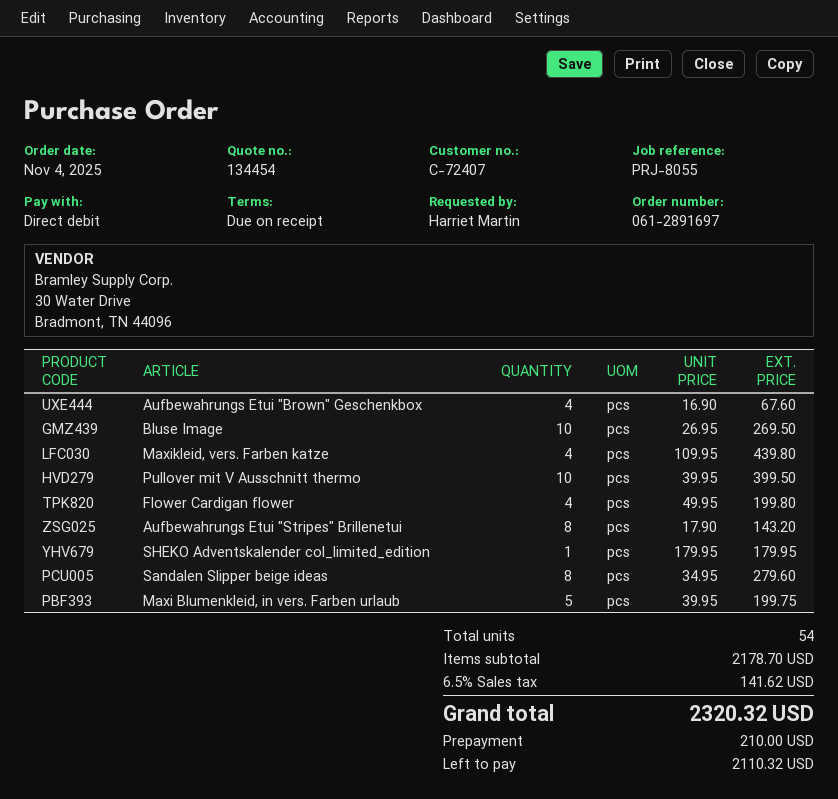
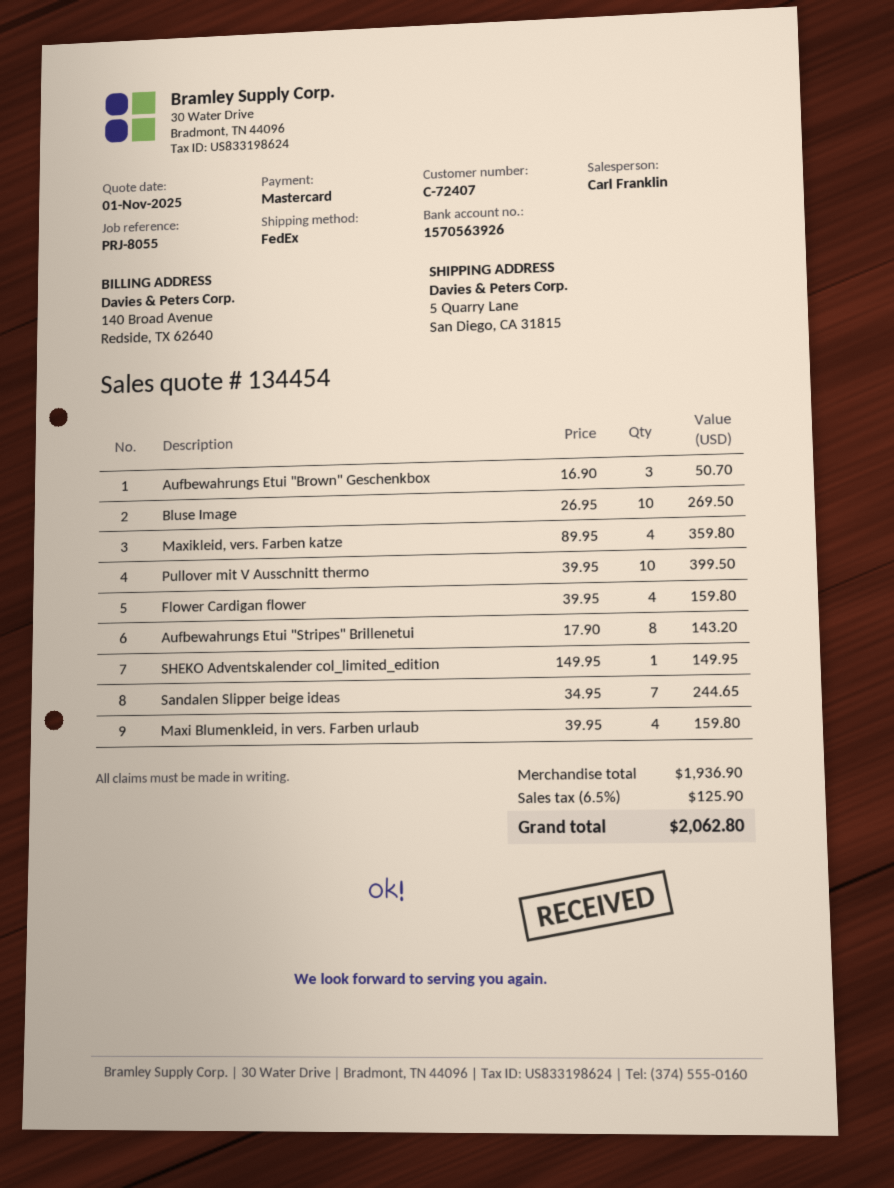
payment method: direct debit -> Mastercard
Aufbewahrungs Etui "Brown" Geschenkbox: 4 x 16.90 = 67.60 -> 3 x 16.90 = 50.70
Maxikleid, vers. Farben katze: 4 x 109.95 = 439.80 -> 4 x 89.95 = 359.80
Flower Cardigan flower: 4 x 49.95 = 199.80 -> 4 x 39.95 = 159.80
SHEKO Adventskalender col_limited_edition: 1 x 179.95 = 179.95 -> 1 x 149.95 = 149.95
Sandalen Slipper beige ideas: 8 x 34.95 = 279.60 -> 7 x 34.95 = 244.65
Maxi Blumenkleid, in vers. Farben urlaub: 5 x 39.95 = 199.75 -> 4 x 39.95 = 159.80
subtotal: 2178.70 -> 1936.90
tax: 6.5% = 141.62 -> 6.5% = 125.90
total: 2320.32 -> 2062.80

